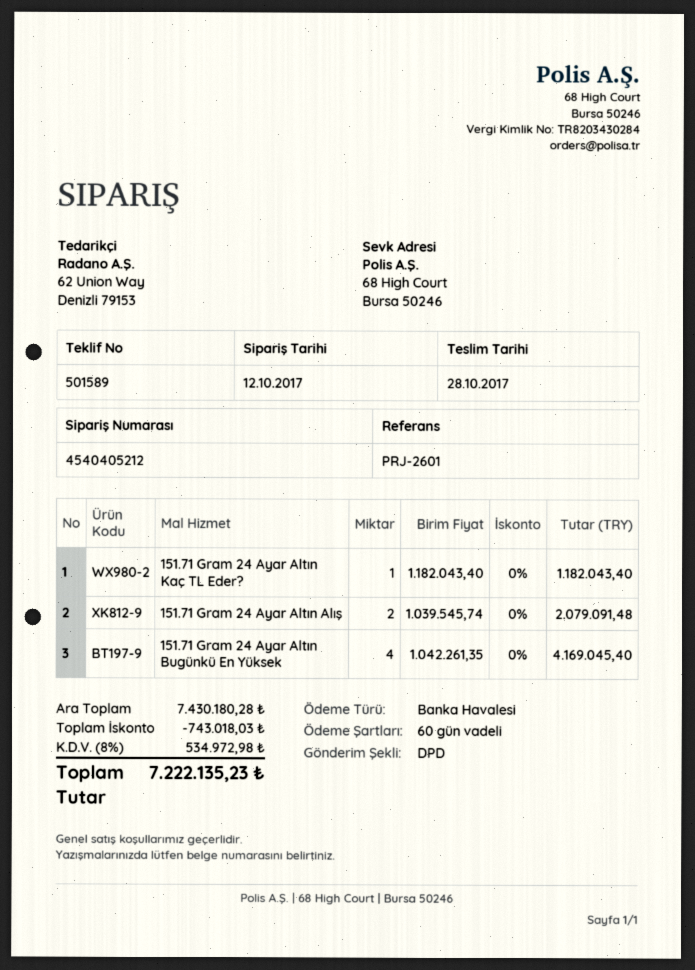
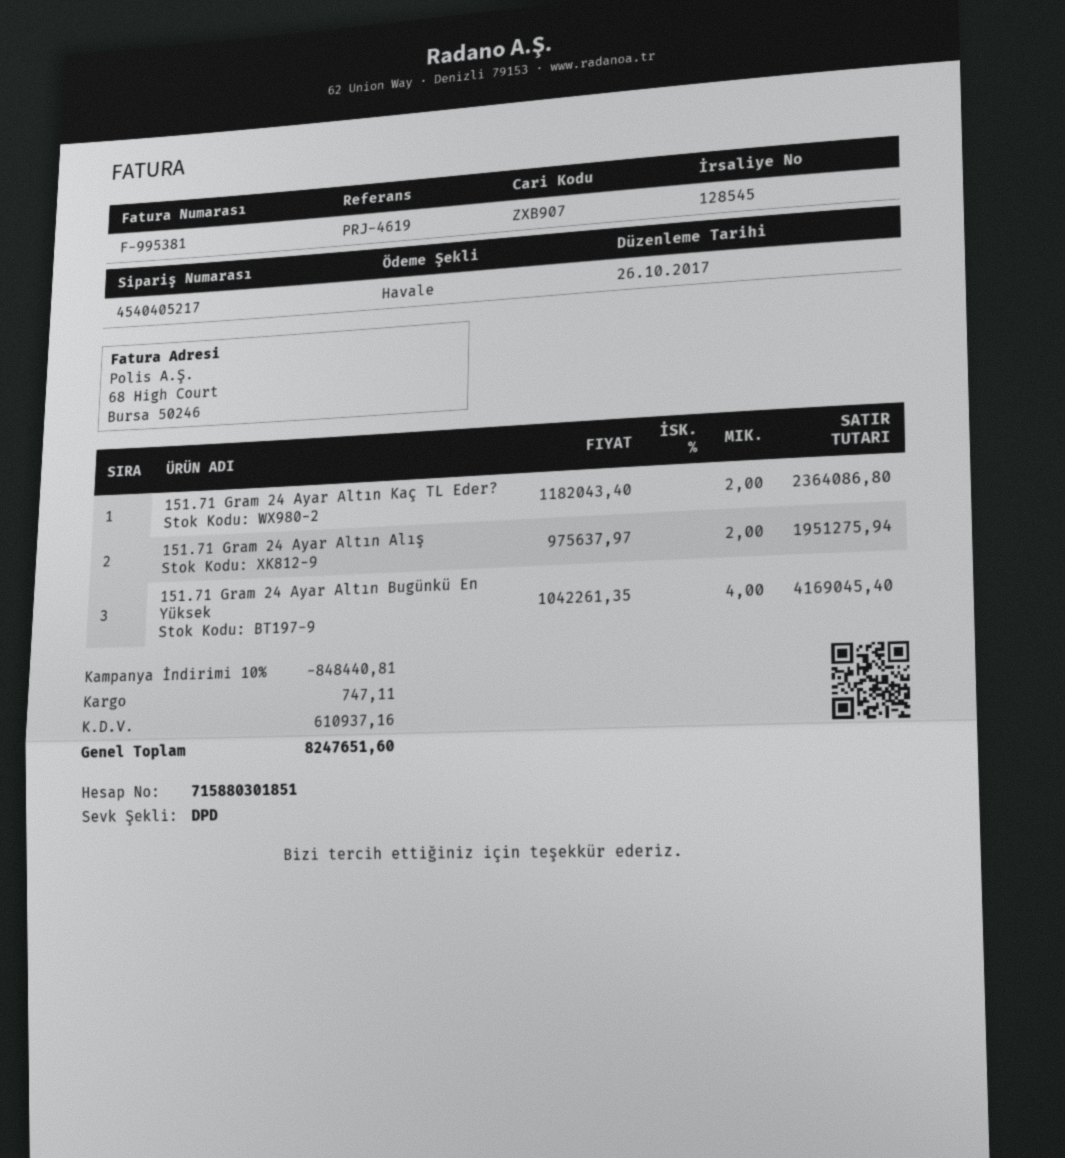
order number: 4540405212 -> 4540405217
reference: PRJ-2601 -> PRJ-4619
151.71 Gram 24 Ayar Altın Kaç TL Eder?: 1 x 1182043.40 = 1182043.40 -> 2 x 1182043.40 = 2364086.80
151.71 Gram 24 Ayar Altın Alış: 2 x 1039545.74 = 2079091.48 -> 2 x 975637.97 = 1951275.94
discount: 743018.03 -> 848440.81
shipping: none -> 747.11
tax: 534972.98 -> 610937.16
total: 7222135.23 -> 8247651.60

